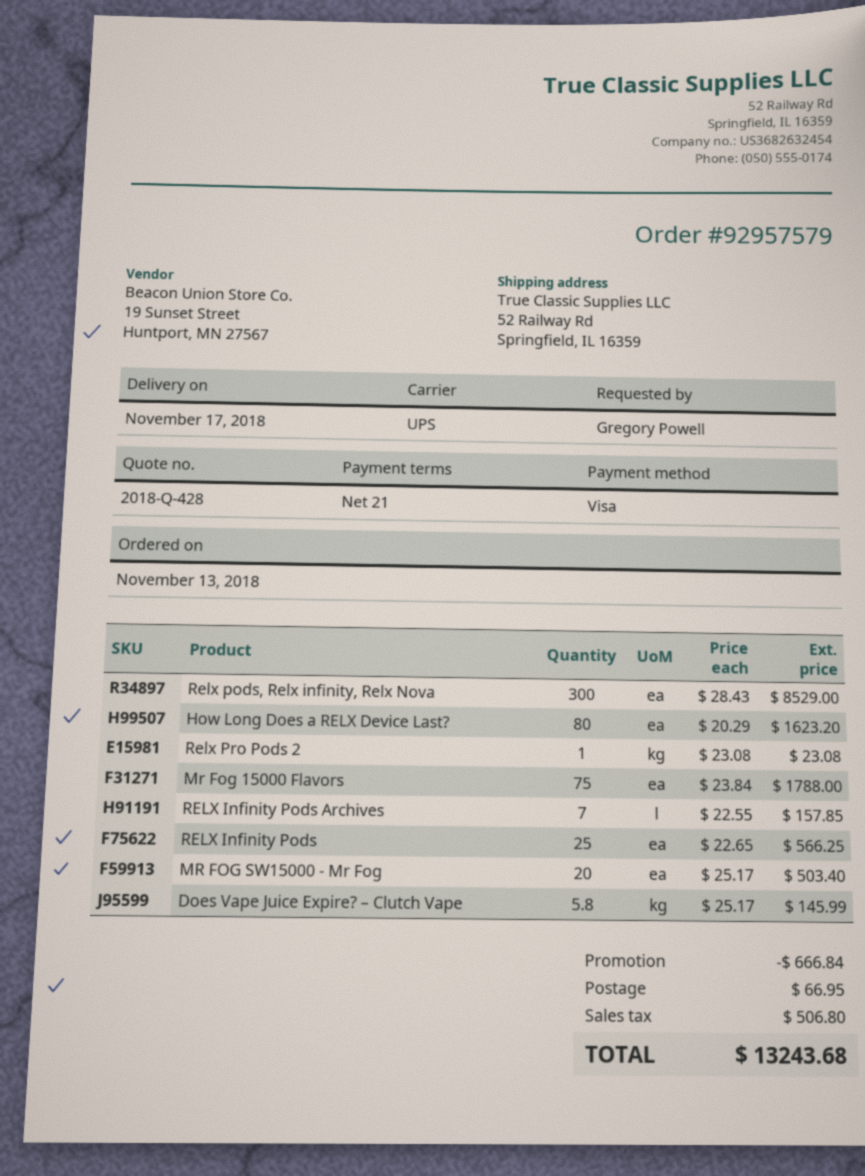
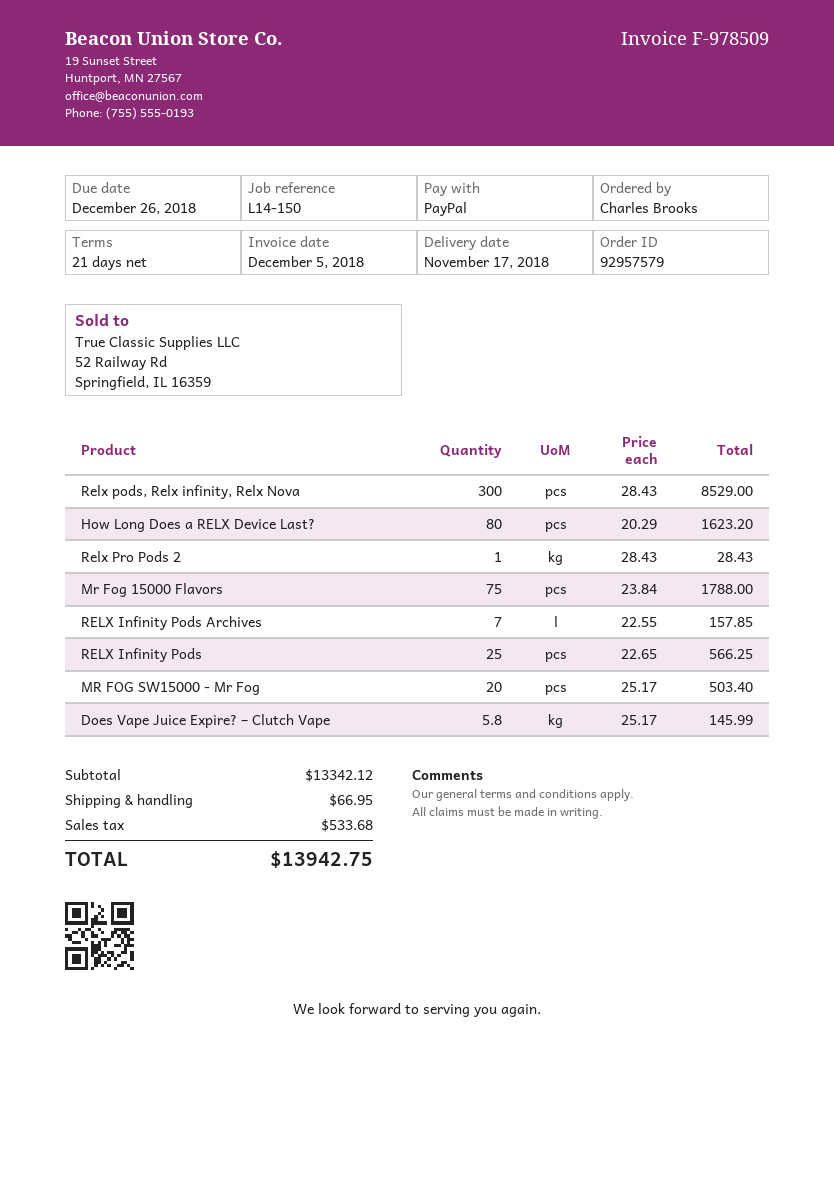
ordered by: Gregory Powell -> Charles Brooks
payment method: Visa -> PayPal
Relx Pro Pods 2: 1 x 23.08 = 23.08 -> 1 x 28.43 = 28.43
discount: 666.84 -> none
tax: 506.80 -> 533.68
total: 13243.68 -> 13942.75

